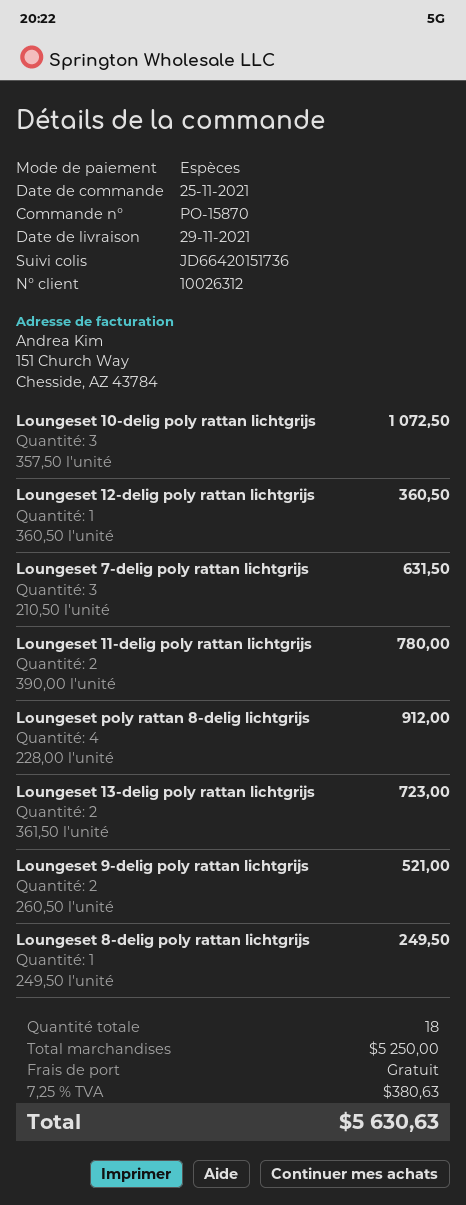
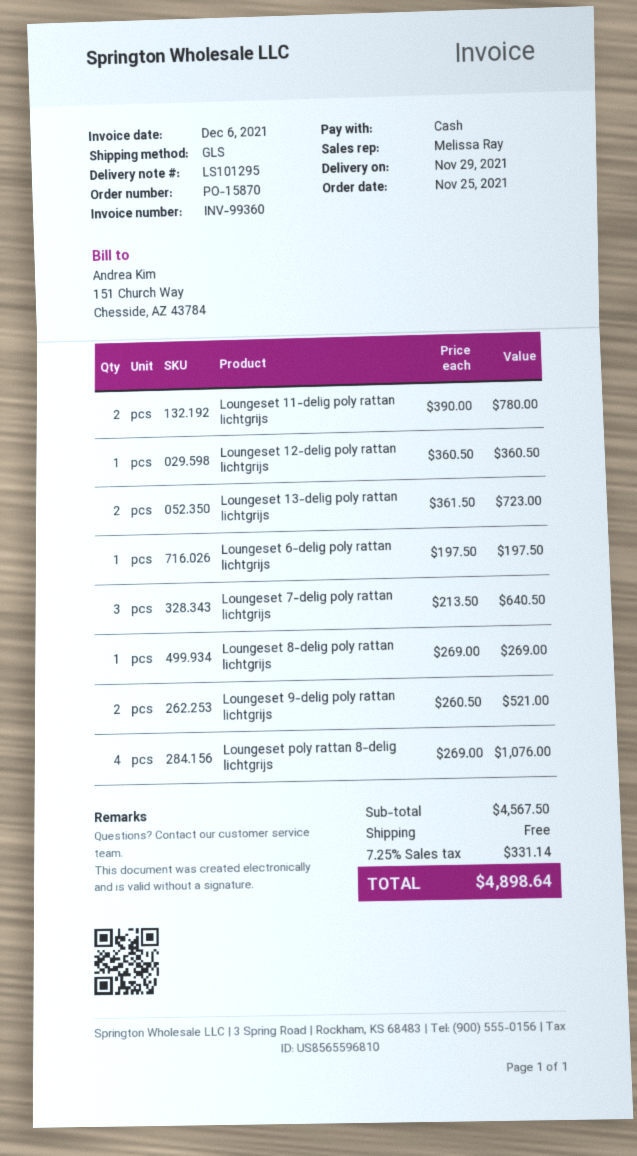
Loungeset 10-delig poly rattan lichtgrijs: 3 x 357.50 = 1072.50 -> none
Loungeset 7-delig poly rattan lichtgrijs: 3 x 210.50 = 631.50 -> 3 x 213.50 = 640.50
Loungeset poly rattan 8-delig lichtgrijs: 4 x 228.00 = 912.00 -> 4 x 269.00 = 1076.00
Loungeset 8-delig poly rattan lichtgrijs: 1 x 249.50 = 249.50 -> 1 x 269.00 = 269.00
Loungeset 6-delig poly rattan lichtgrijs: none -> 1 x 197.50 = 197.50
subtotal: 5250.00 -> 4567.50
tax: 7.25% = 380.63 -> 7.25% = 331.14
total: 5630.63 -> 4898.64

